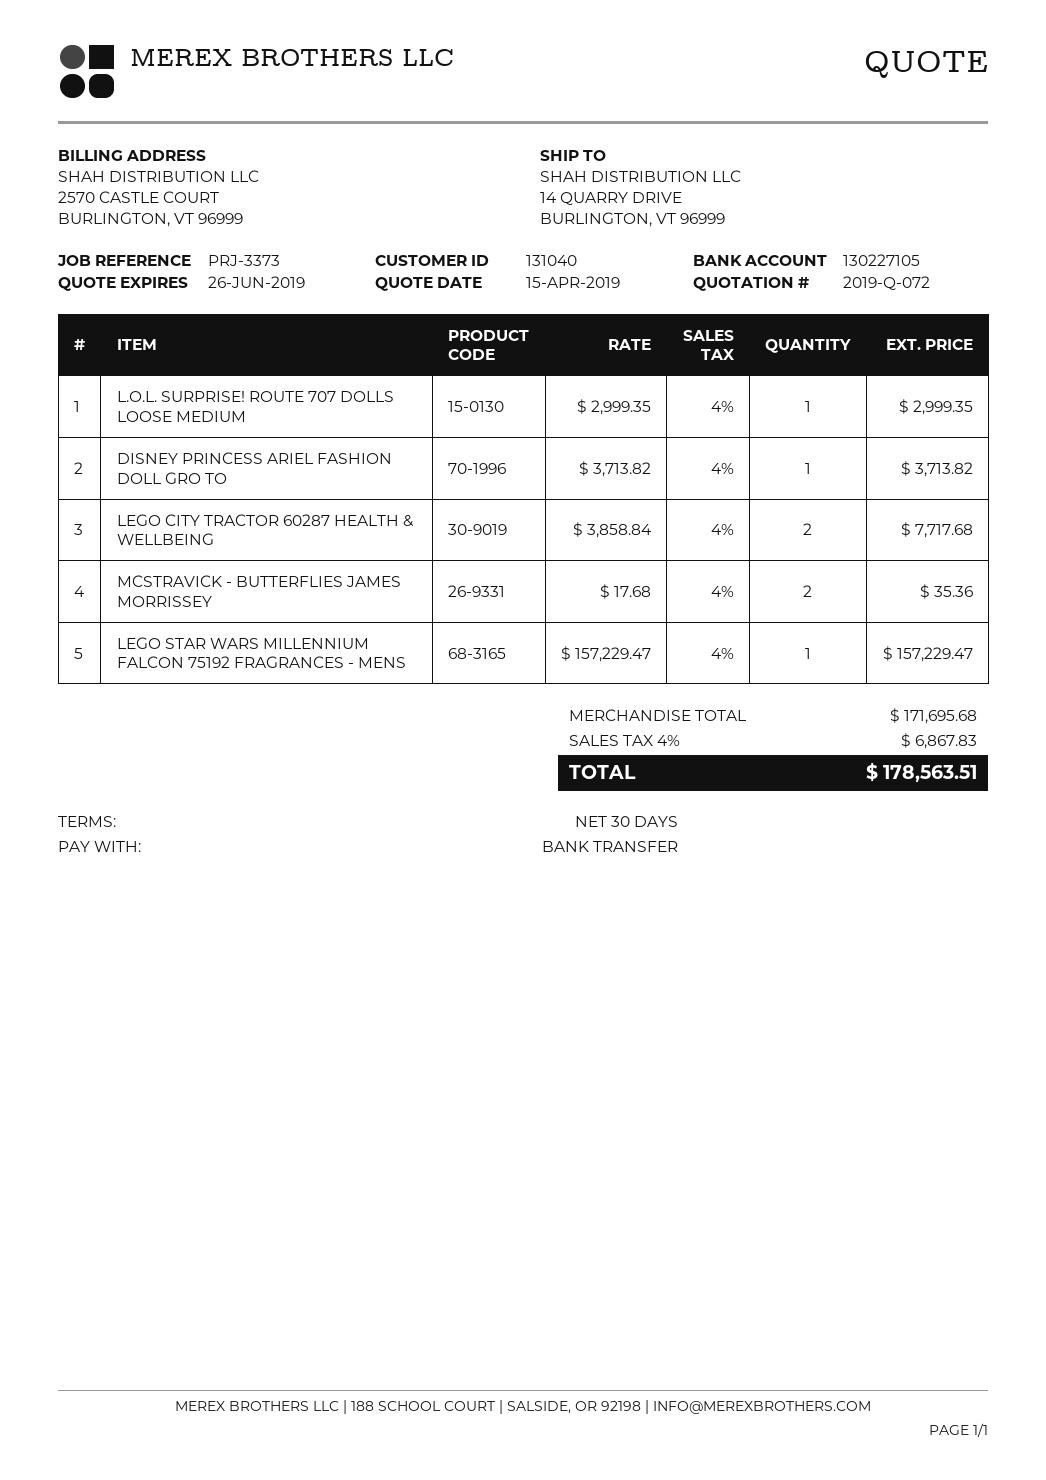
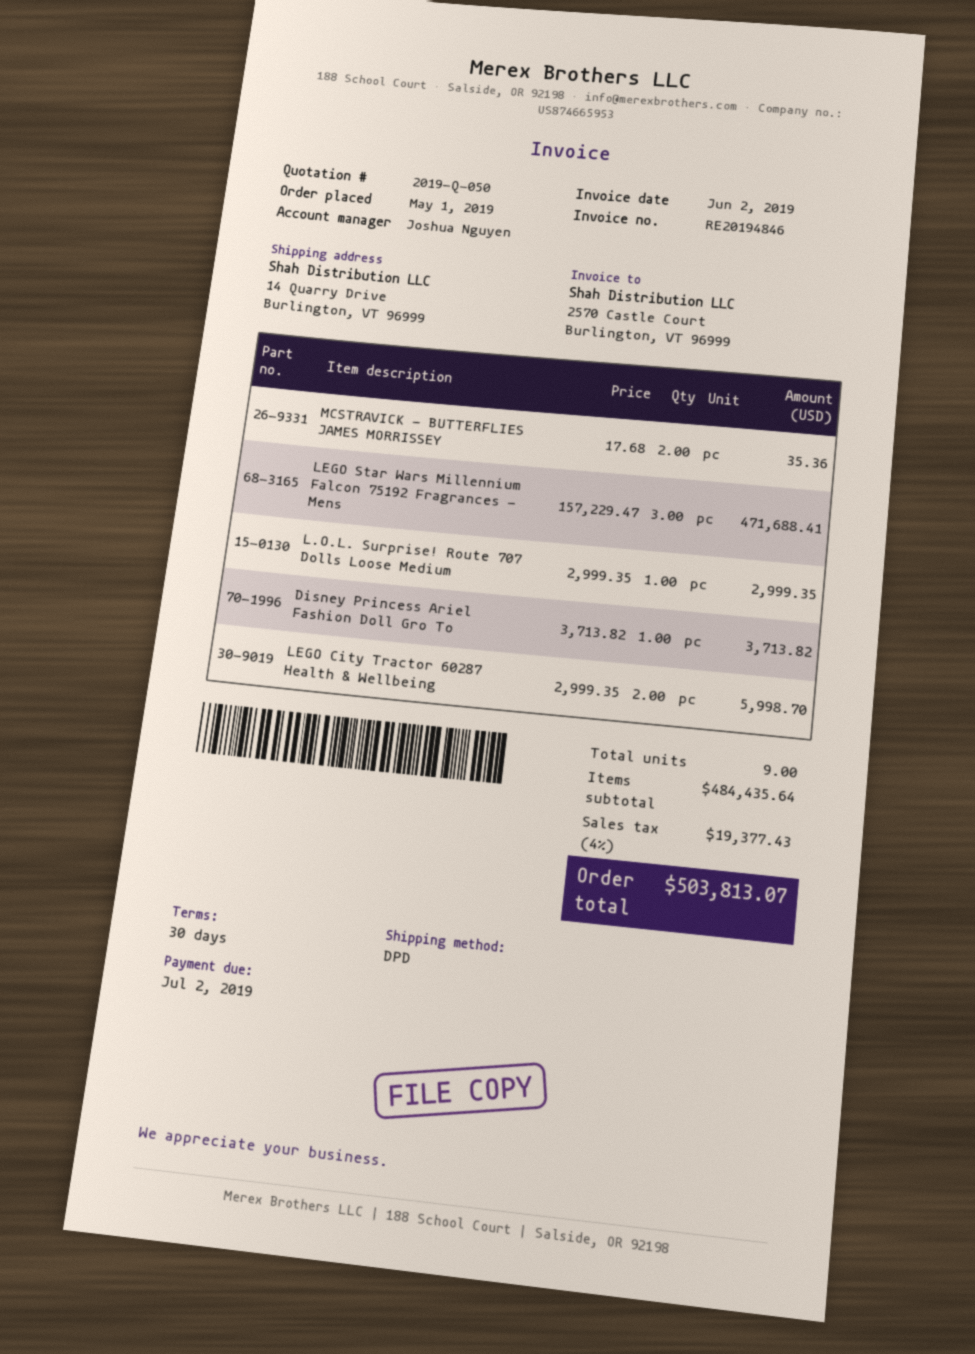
quote number: 2019-Q-072 -> 2019-Q-050
LEGO CITY TRACTOR 60287 HEALTH & WELLBEING: 2 x 3858.84 = 7717.68 -> 2 x 2999.35 = 5998.70
LEGO STAR WARS MILLENNIUM FALCON 75192 FRAGRANCES - MENS: 1 x 157229.47 = 157229.47 -> 3 x 157229.47 = 471688.41
subtotal: 171695.68 -> 484435.64
tax: 4% = 6867.83 -> 4% = 19377.43
total: 178563.51 -> 503813.07

